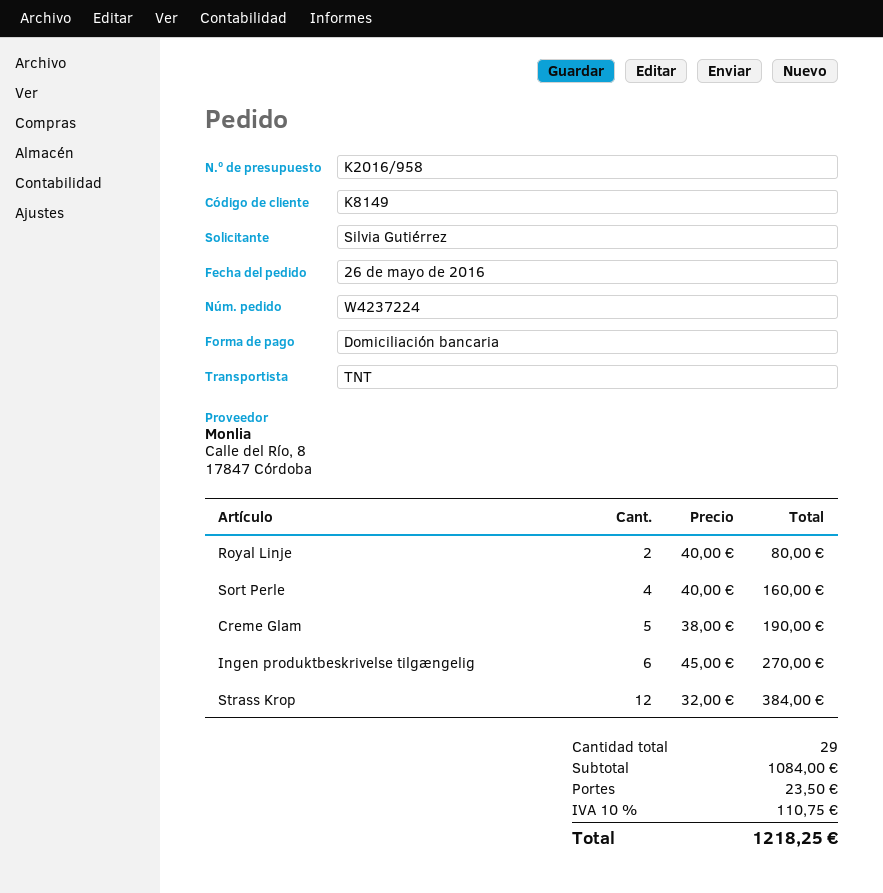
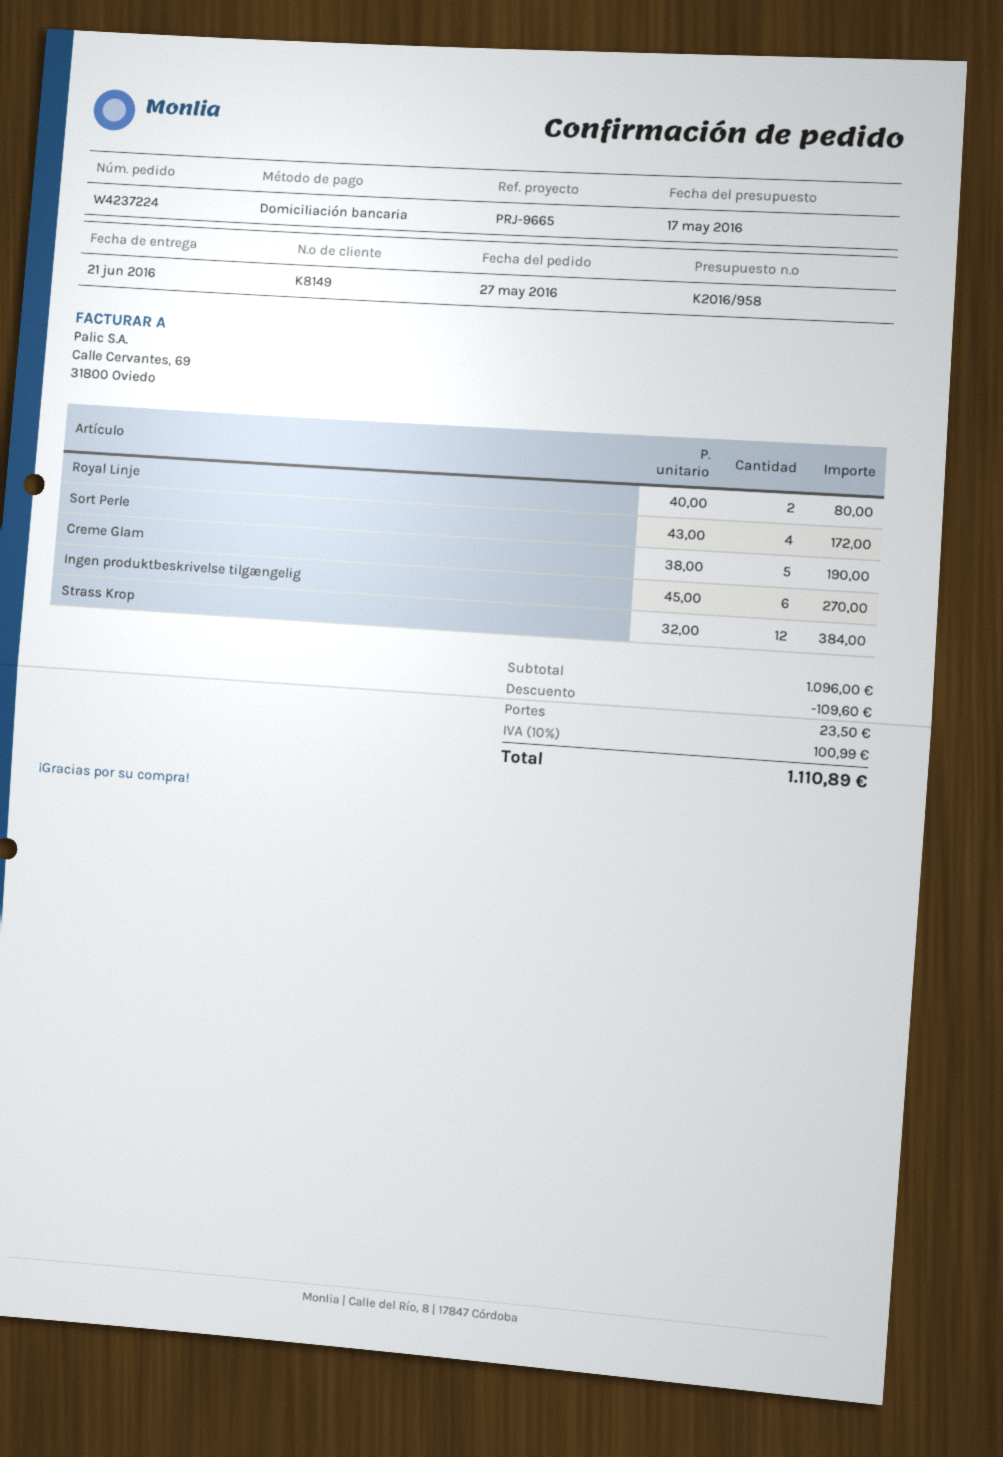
order date: 2016-05-26 -> 2016-05-27
Sort Perle: 4 x 40.00 = 160.00 -> 4 x 43.00 = 172.00
subtotal: 1084.00 -> 1096.00
discount: none -> 109.60
tax: 10% = 110.75 -> 10% = 100.99
total: 1218.25 -> 1110.89

